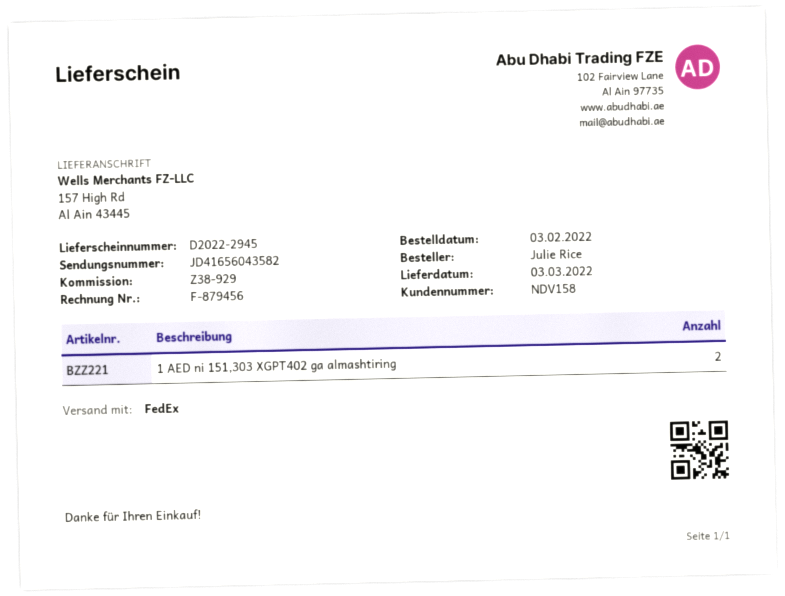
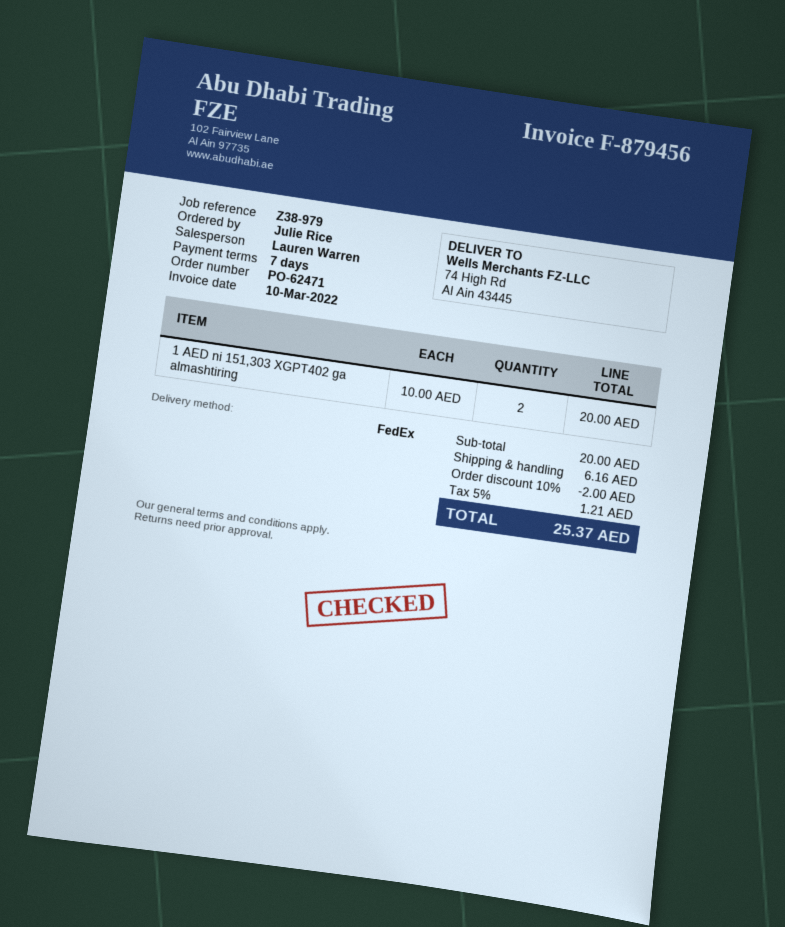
reference: Z38-929 -> Z38-979
ship to: 157 High Rd, Al Ain 43445 -> 74 High Rd, Al Ain 43445

